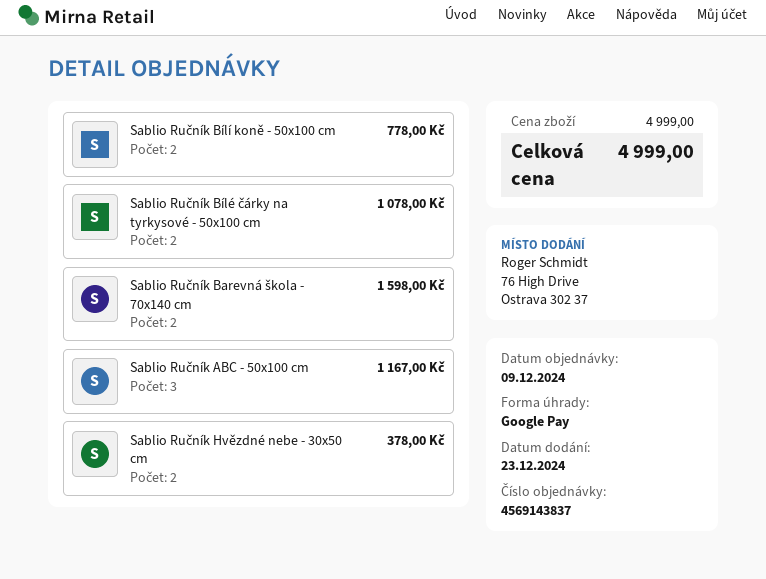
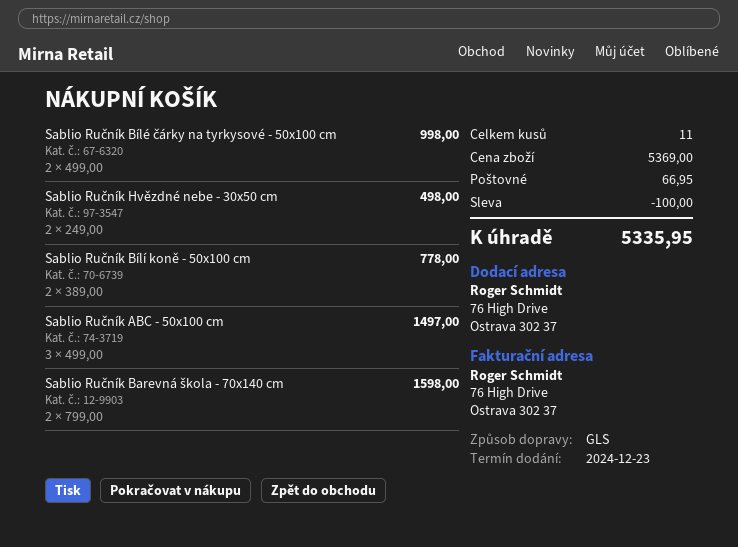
Sablio Ručník Bílé čárky na tyrkysové - 50x100 cm: 2 for 1078.00 -> 2 for 998.00
Sablio Ručník ABC - 50x100 cm: 3 for 1167.00 -> 3 for 1497.00
Sablio Ručník Hvězdné nebe - 30x50 cm: 2 for 378.00 -> 2 for 498.00
subtotal: 4999.00 -> 5369.00
discount: none -> 100.00
shipping: none -> 66.95
total: 4999.00 -> 5335.95

